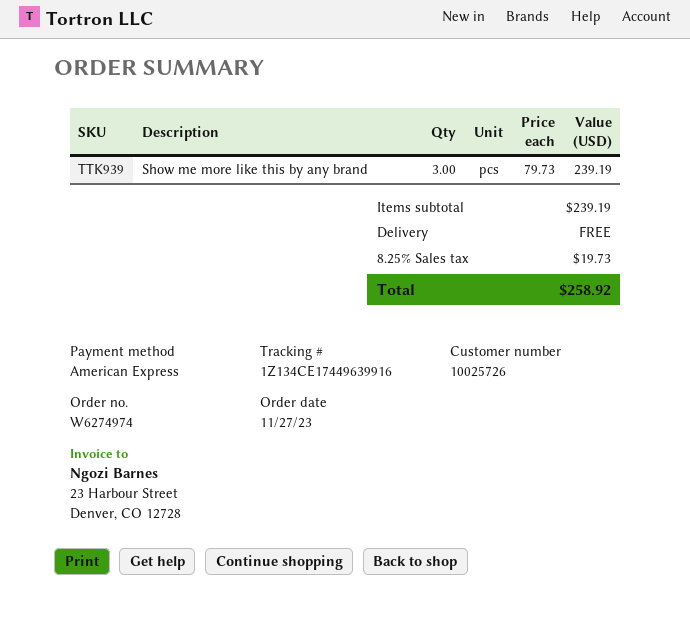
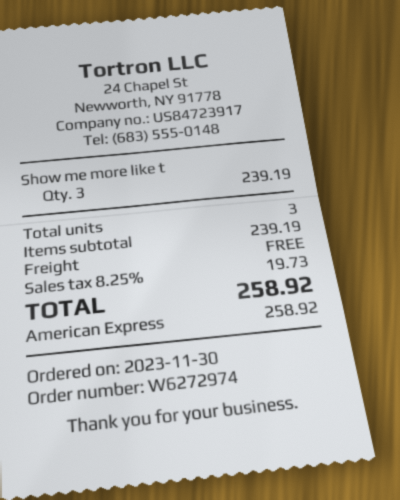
order number: W6274974 -> W6272974
order date: 2023-11-27 -> 2023-11-30

